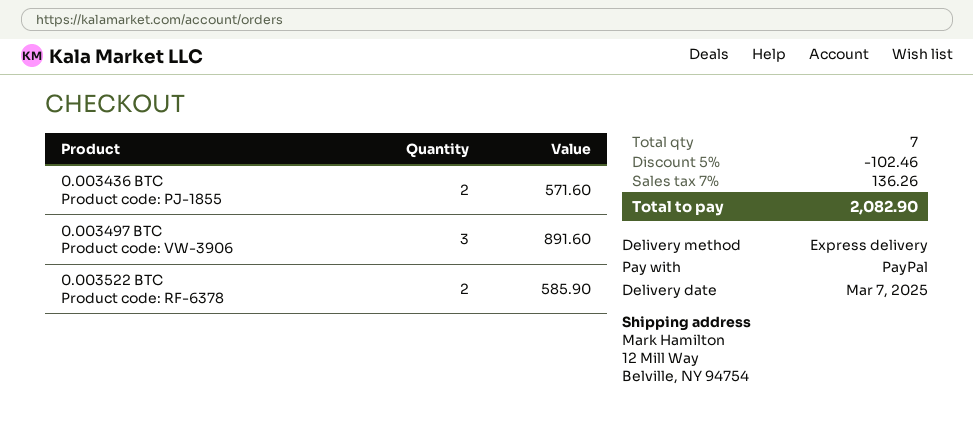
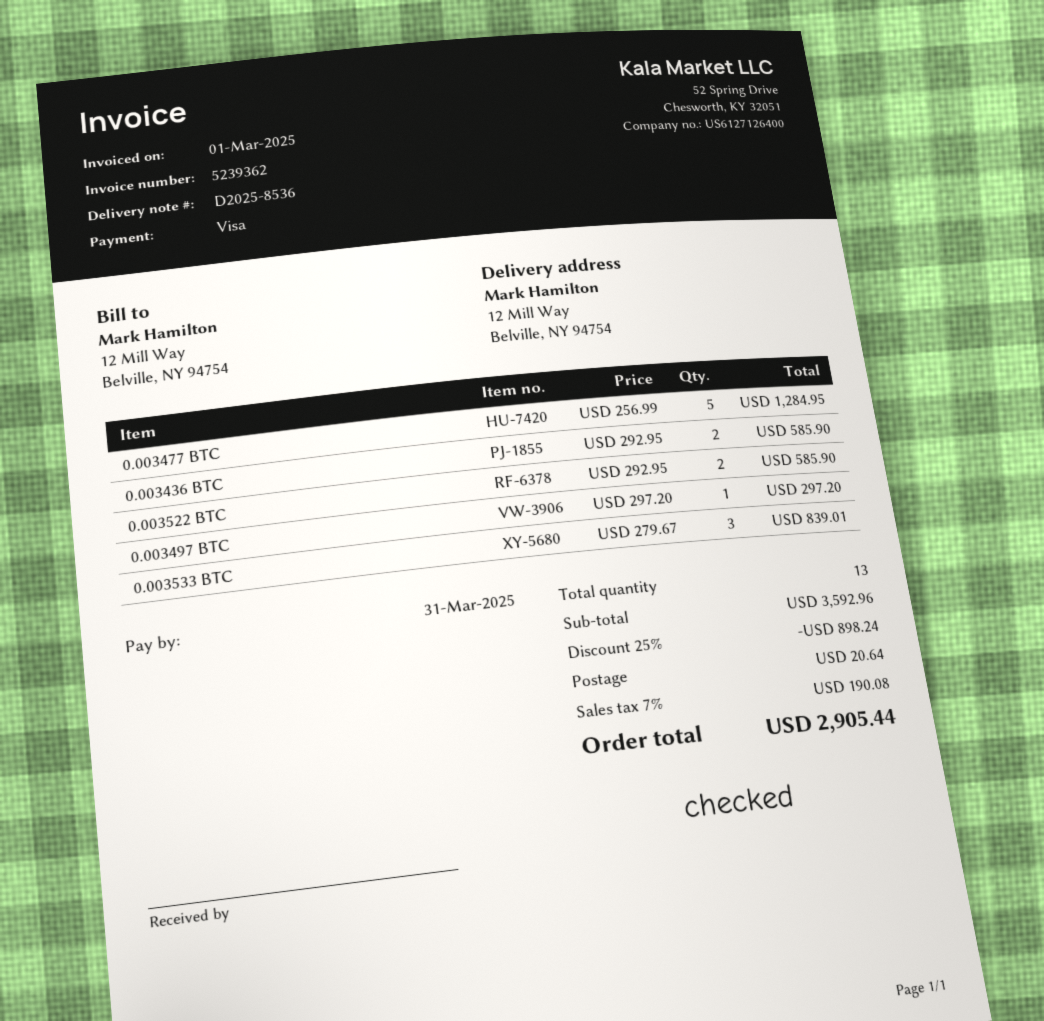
payment method: PayPal -> Visa
0.003436 BTC: 2 for 571.60 -> 2 for 585.90
0.003497 BTC: 3 for 891.60 -> 1 for 297.20
0.003477 BTC: none -> 5 for 1284.95
0.003533 BTC: none -> 3 for 839.01
total quantity: 7 -> 13
discount: 5% = 102.46 -> 25% = 898.24
shipping: none -> 20.64
tax: 7% = 136.26 -> 7% = 190.08
total: 2082.90 -> 2905.44

